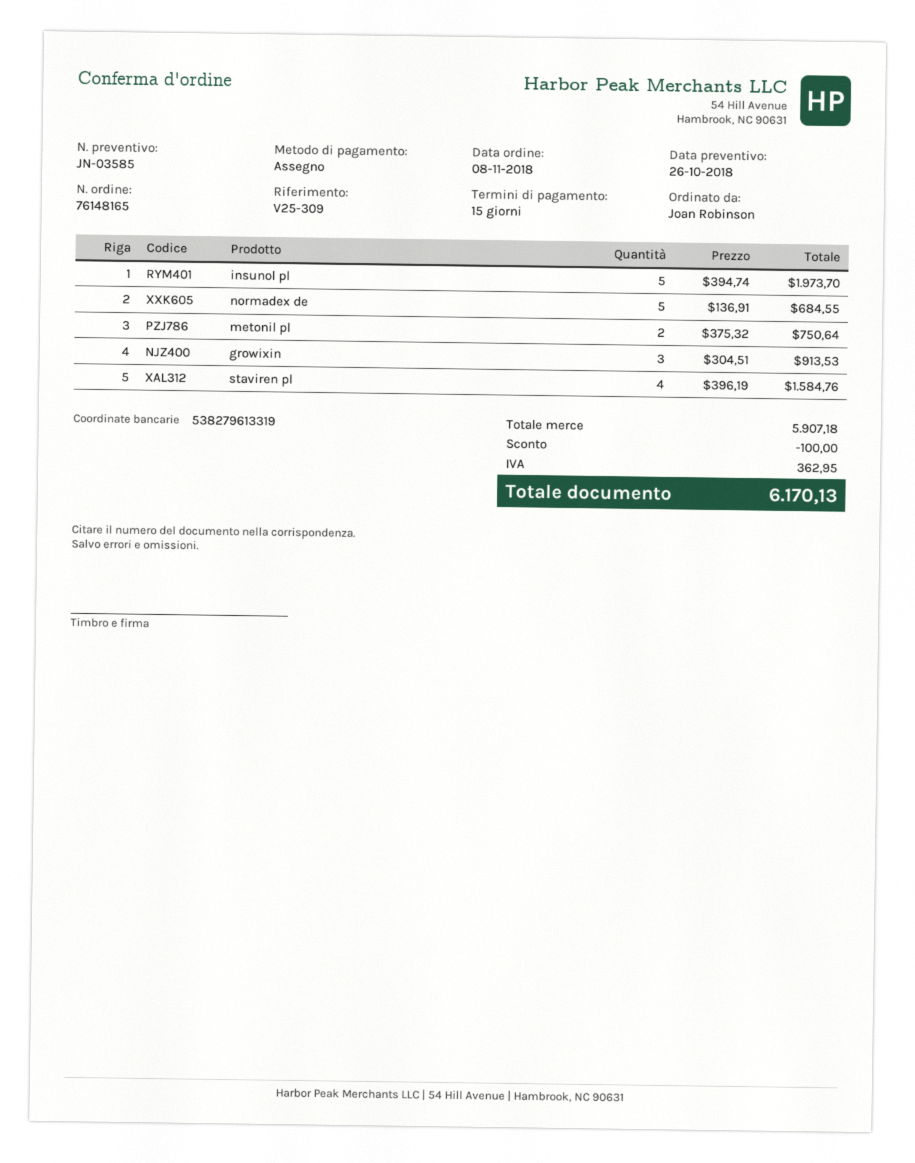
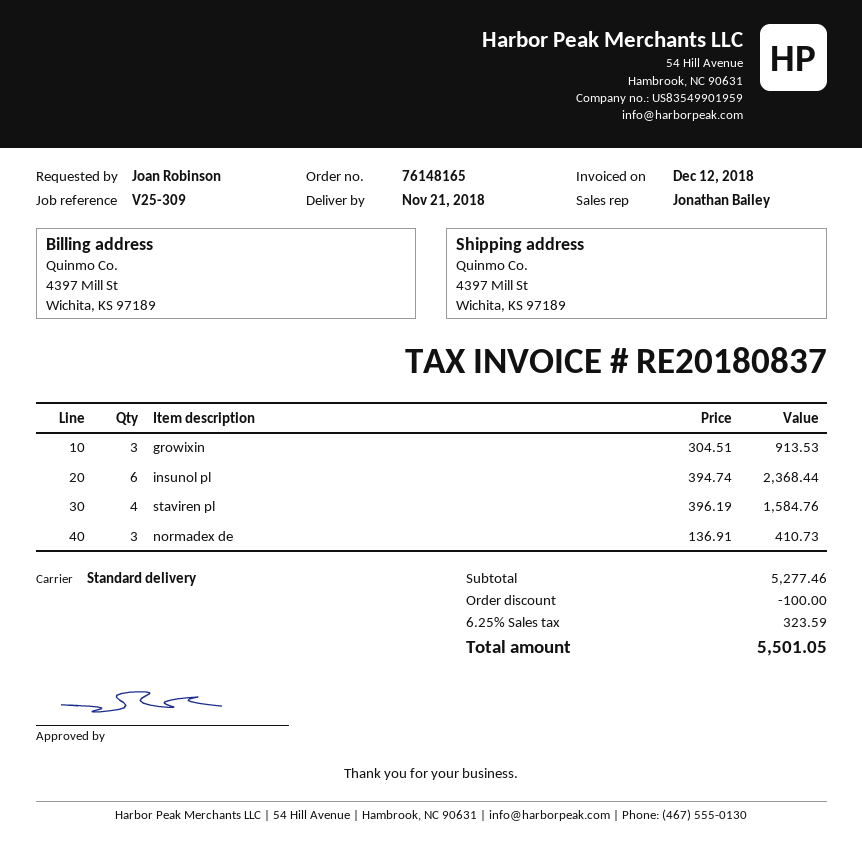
insunol pl: 5 x 394.74 = 1973.70 -> 6 x 394.74 = 2368.44
normadex de: 5 x 136.91 = 684.55 -> 3 x 136.91 = 410.73
metonil pl: 2 x 375.32 = 750.64 -> none
subtotal: 5907.18 -> 5277.46
tax: 362.95 -> 323.59
total: 6170.13 -> 5501.05

